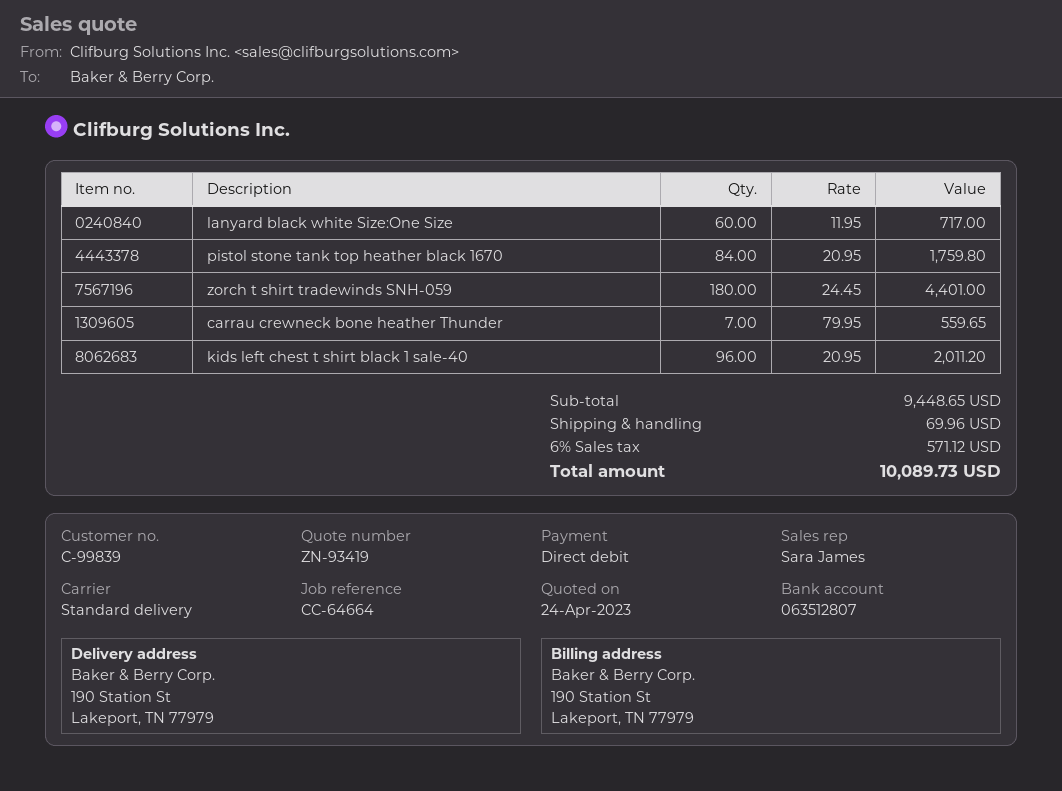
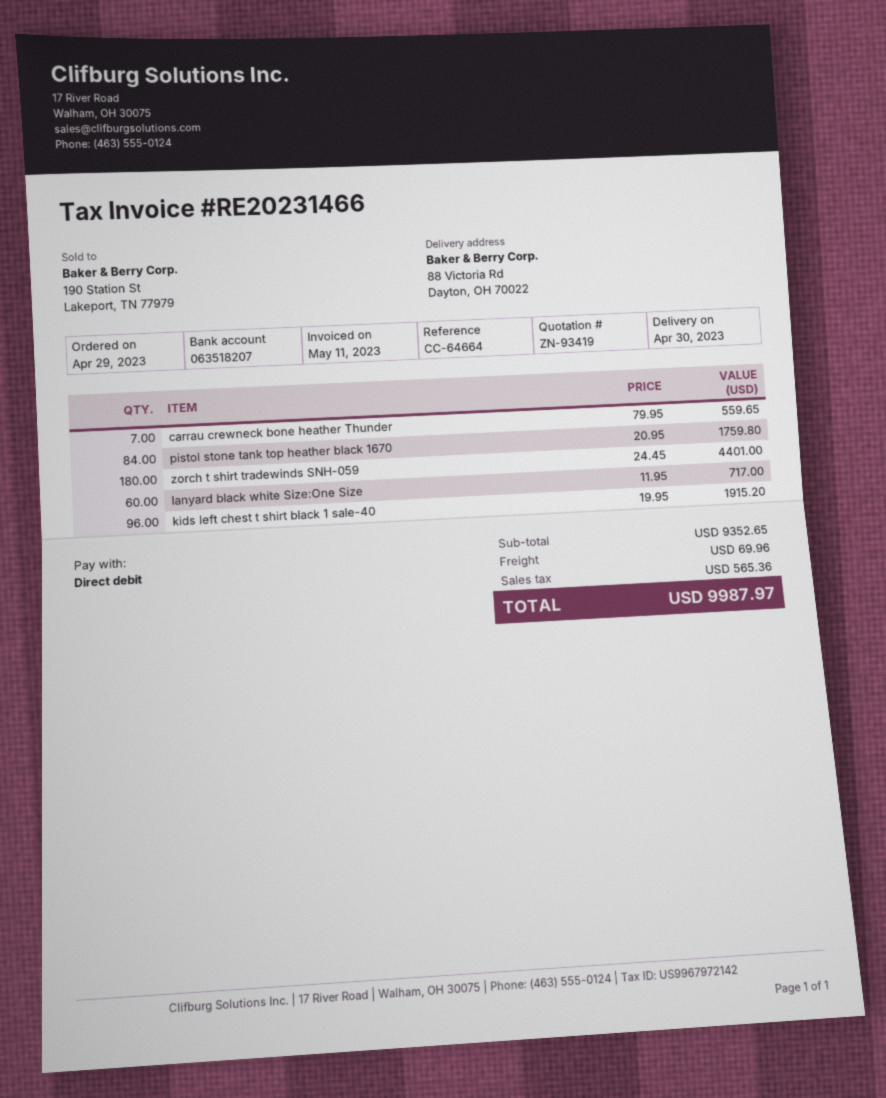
bank account: 063512807 -> 063518207
ship to: 190 Station St, Lakeport, TN 77979 -> 88 Victoria Rd, Dayton, OH 70022
kids left chest t shirt black 1 sale-40: 96 x 20.95 = 2011.20 -> 96 x 19.95 = 1915.20
subtotal: 9448.65 -> 9352.65
tax: 571.12 -> 565.36
total: 10089.73 -> 9987.97

